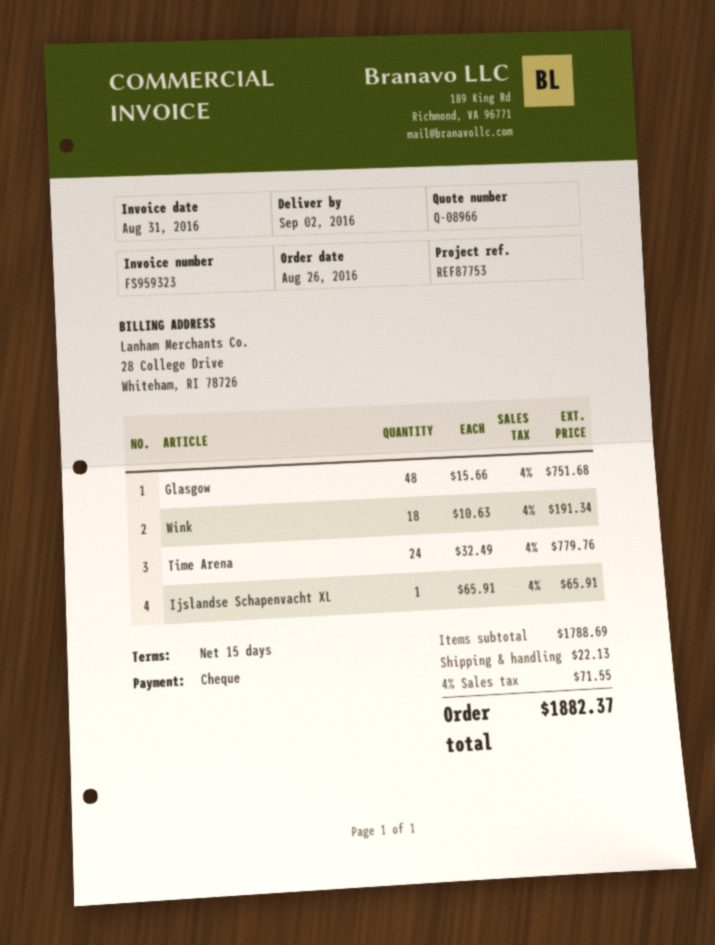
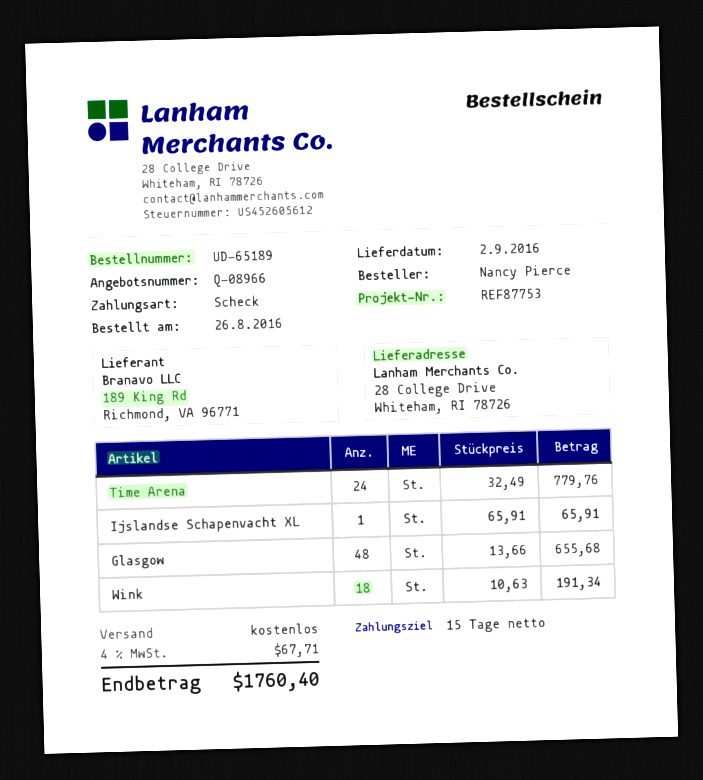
Glasgow: 48 x 15.66 = 751.68 -> 48 x 13.66 = 655.68
shipping: 22.13 -> 0.00
tax: 4% = 71.55 -> 4% = 67.71
total: 1882.37 -> 1760.40

